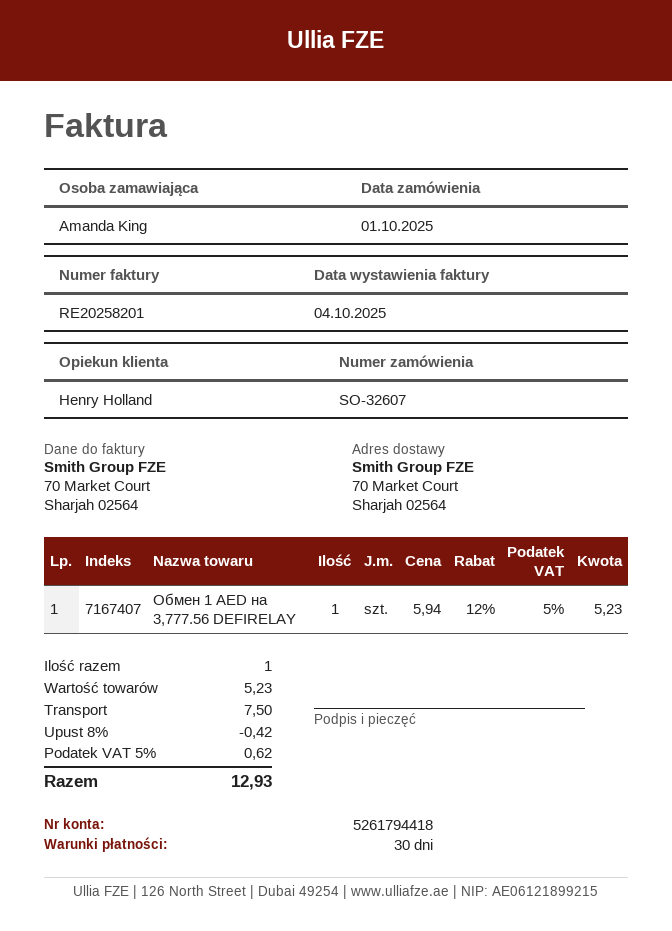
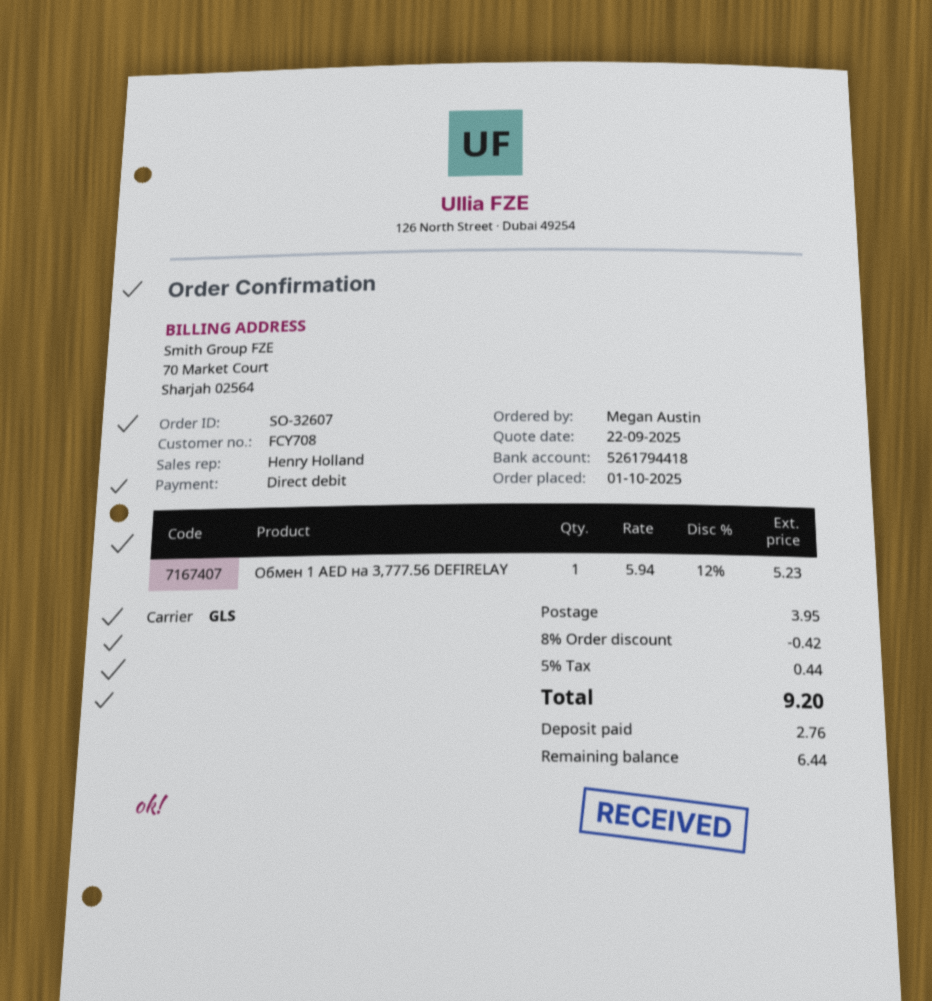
ordered by: Amanda King -> Megan Austin
shipping: 7.50 -> 3.95
tax: 5% = 0.62 -> 5% = 0.44
total: 12.93 -> 9.20

